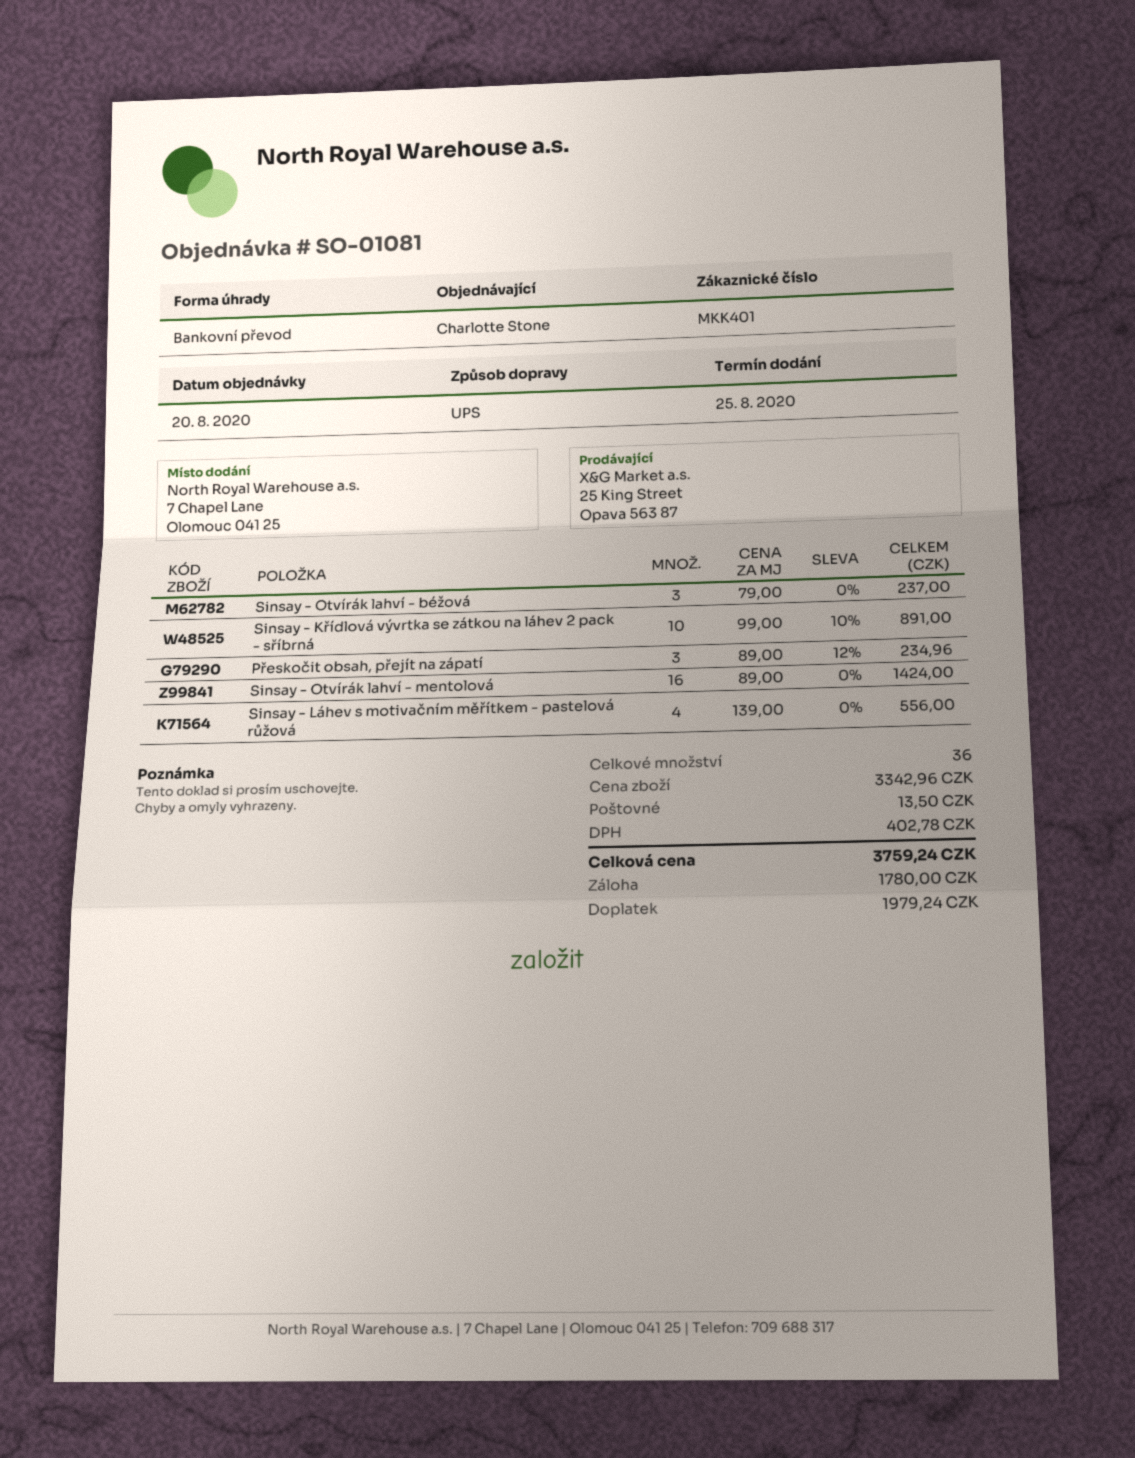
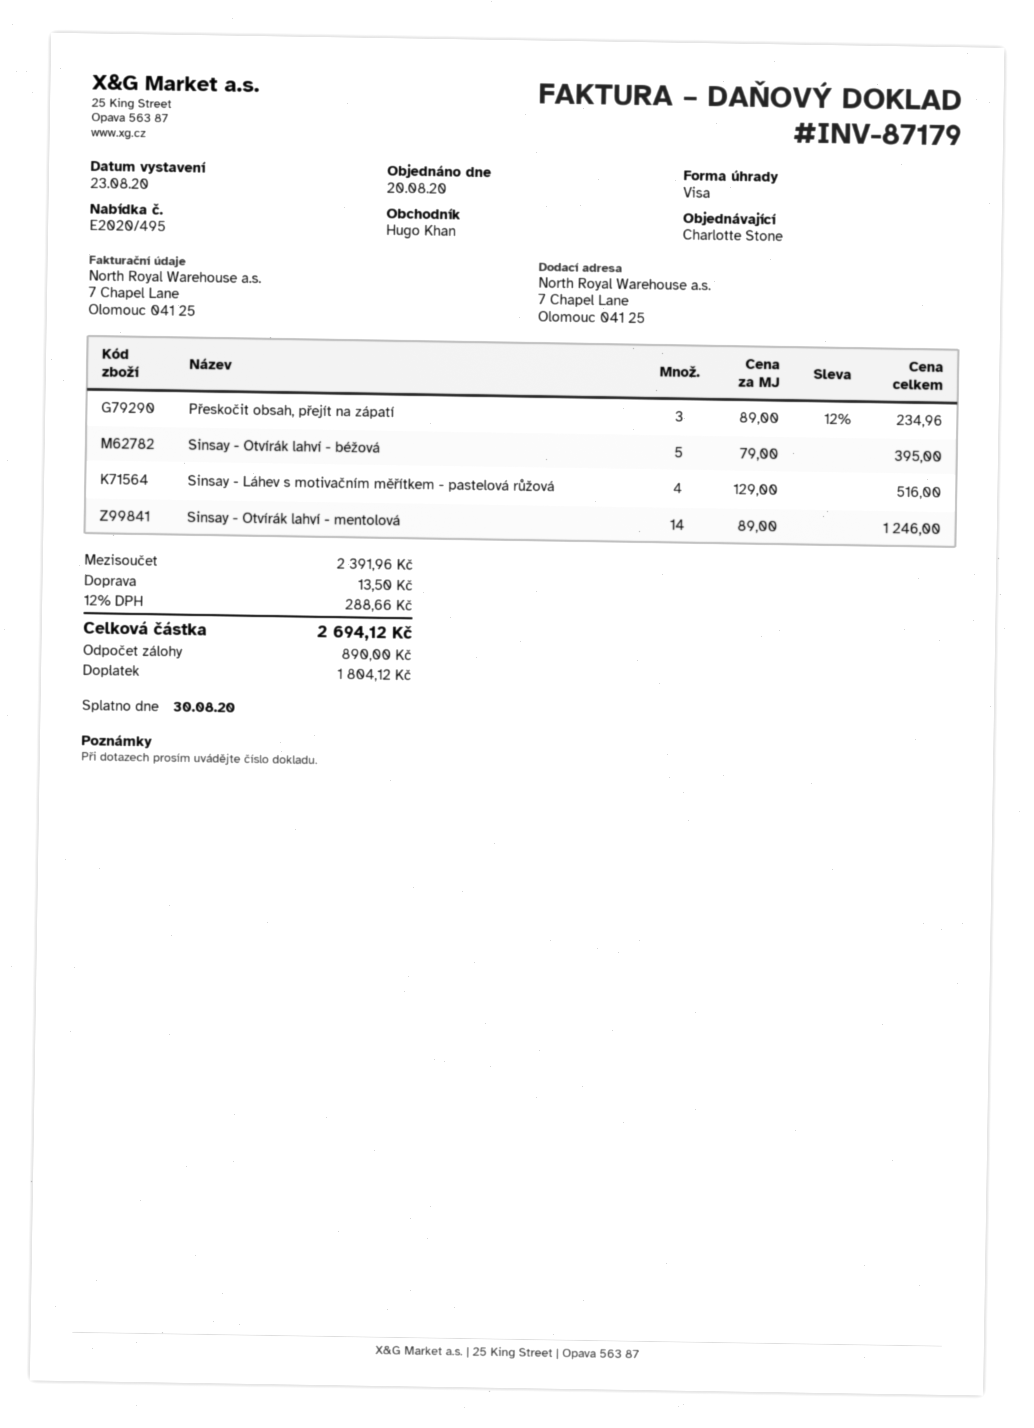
payment method: bank transfer -> Visa
Sinsay - Otvírák lahví - béžová: 3 x 79.00 = 237.00 -> 5 x 79.00 = 395.00
Sinsay - Křídlová vývrtka se zátkou na láhev 2 pack - sříbrná: 10 x 99.00 - 10% = 891.00 -> none
Sinsay - Otvírák lahví - mentolová: 16 x 89.00 = 1424.00 -> 14 x 89.00 = 1246.00
Sinsay - Láhev s motivačním měřítkem - pastelová růžová: 4 x 139.00 = 556.00 -> 4 x 129.00 = 516.00
subtotal: 3342.96 -> 2391.96
tax: 402.78 -> 288.66
total: 3759.24 -> 2694.12
deposit: 1780.00 -> 890.00
balance: 1979.24 -> 1804.12

